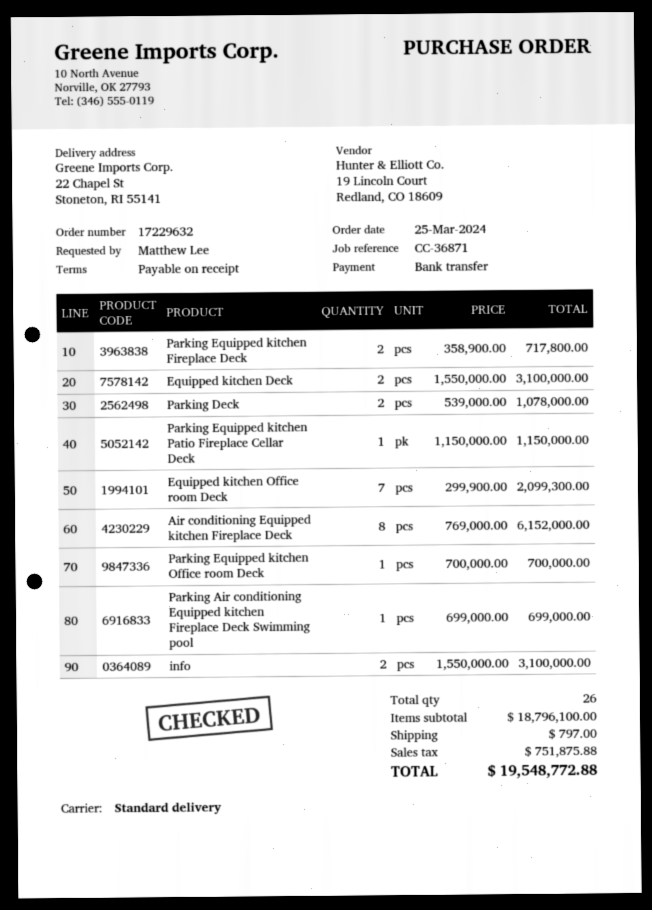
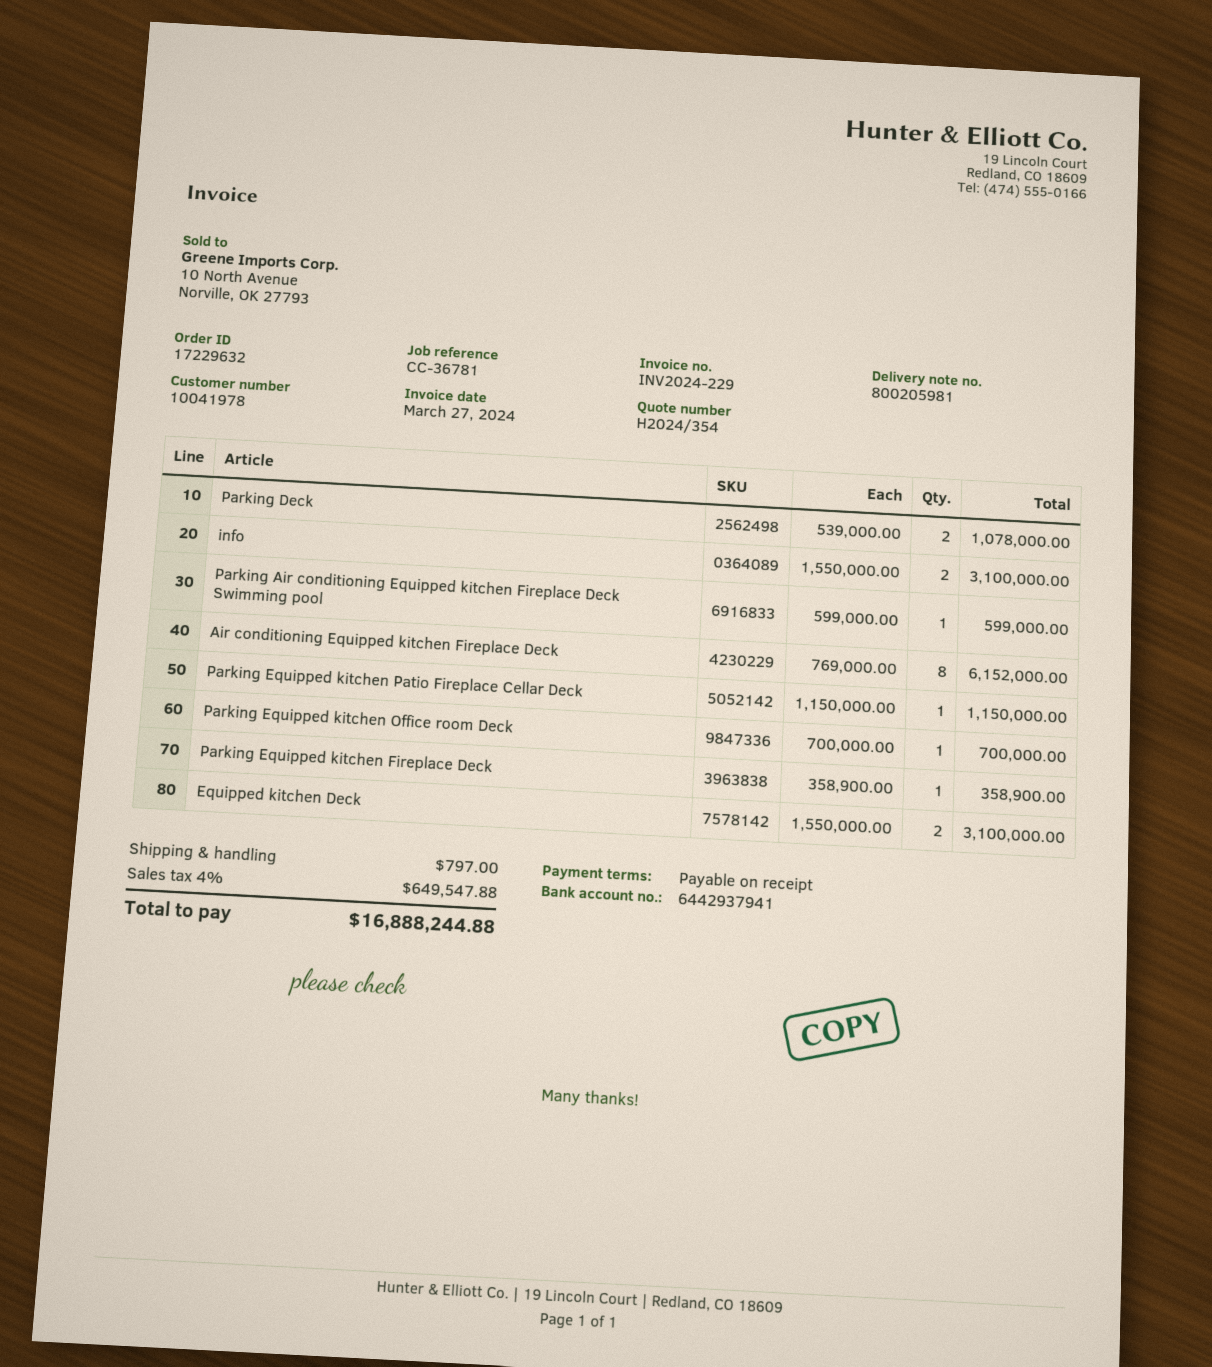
reference: CC-36871 -> CC-36781
Parking Equipped kitchen Fireplace Deck: 2 x 358900.00 = 717800.00 -> 1 x 358900.00 = 358900.00
Equipped kitchen Office room Deck: 7 x 299900.00 = 2099300.00 -> none
Parking Air conditioning Equipped kitchen Fireplace Deck Swimming pool: 1 x 699000.00 = 699000.00 -> 1 x 599000.00 = 599000.00
tax: 751875.88 -> 649547.88
total: 19548772.88 -> 16888244.88

